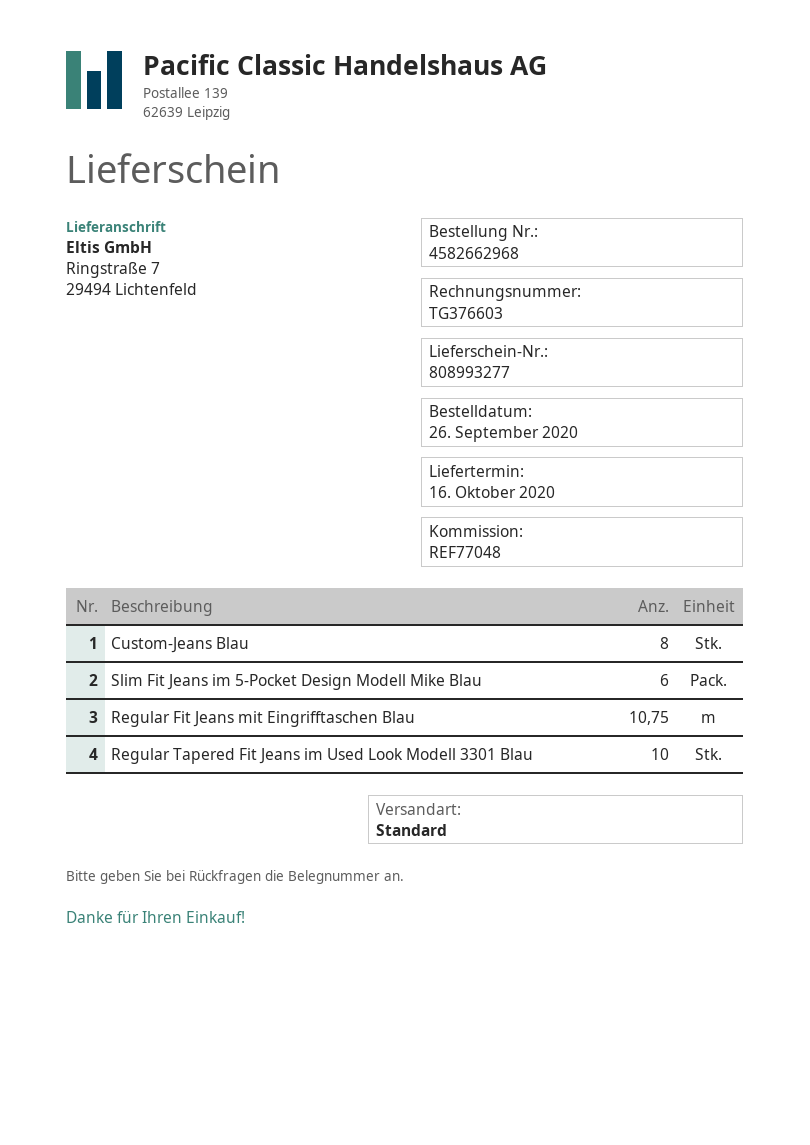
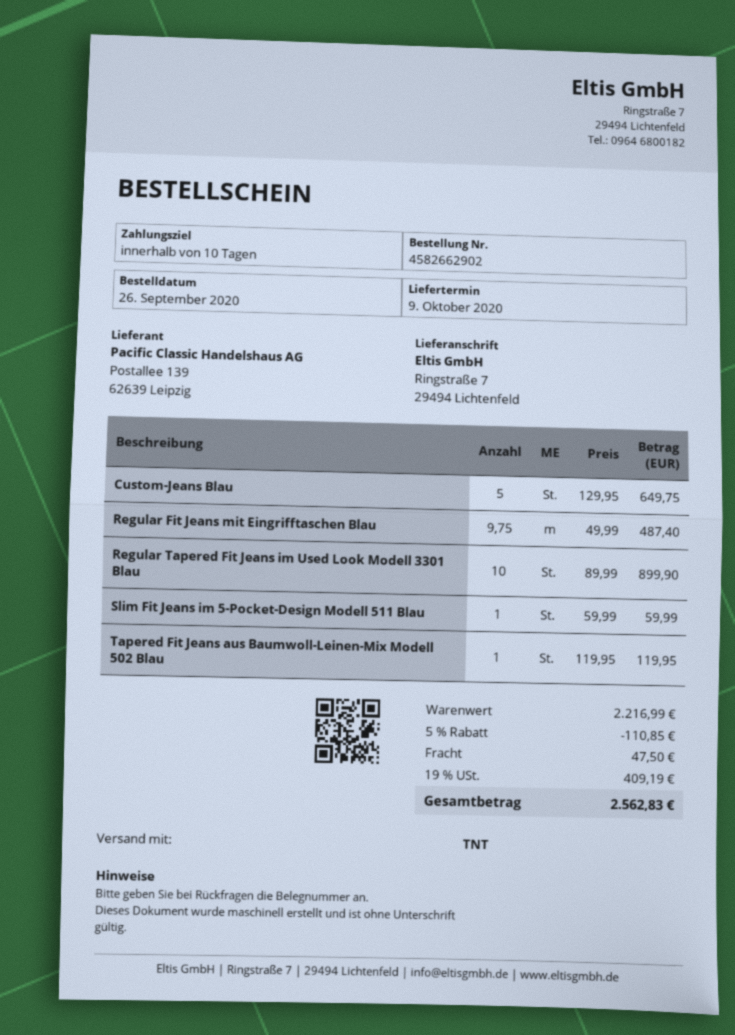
order number: 4582662968 -> 4582662902
delivery date: 2020-10-16 -> 2020-10-09
shipping method: standard -> TNT
Custom-Jeans Blau: 8 -> 5
Slim Fit Jeans im 5-Pocket Design Modell Mike Blau: 6 -> none
Regular Fit Jeans mit Eingrifftaschen Blau: 10.75 -> 9.75
Slim Fit Jeans im 5-Pocket-Design Modell 511 Blau: none -> 1
Tapered Fit Jeans aus Baumwoll-Leinen-Mix Modell 502 Blau: none -> 1

